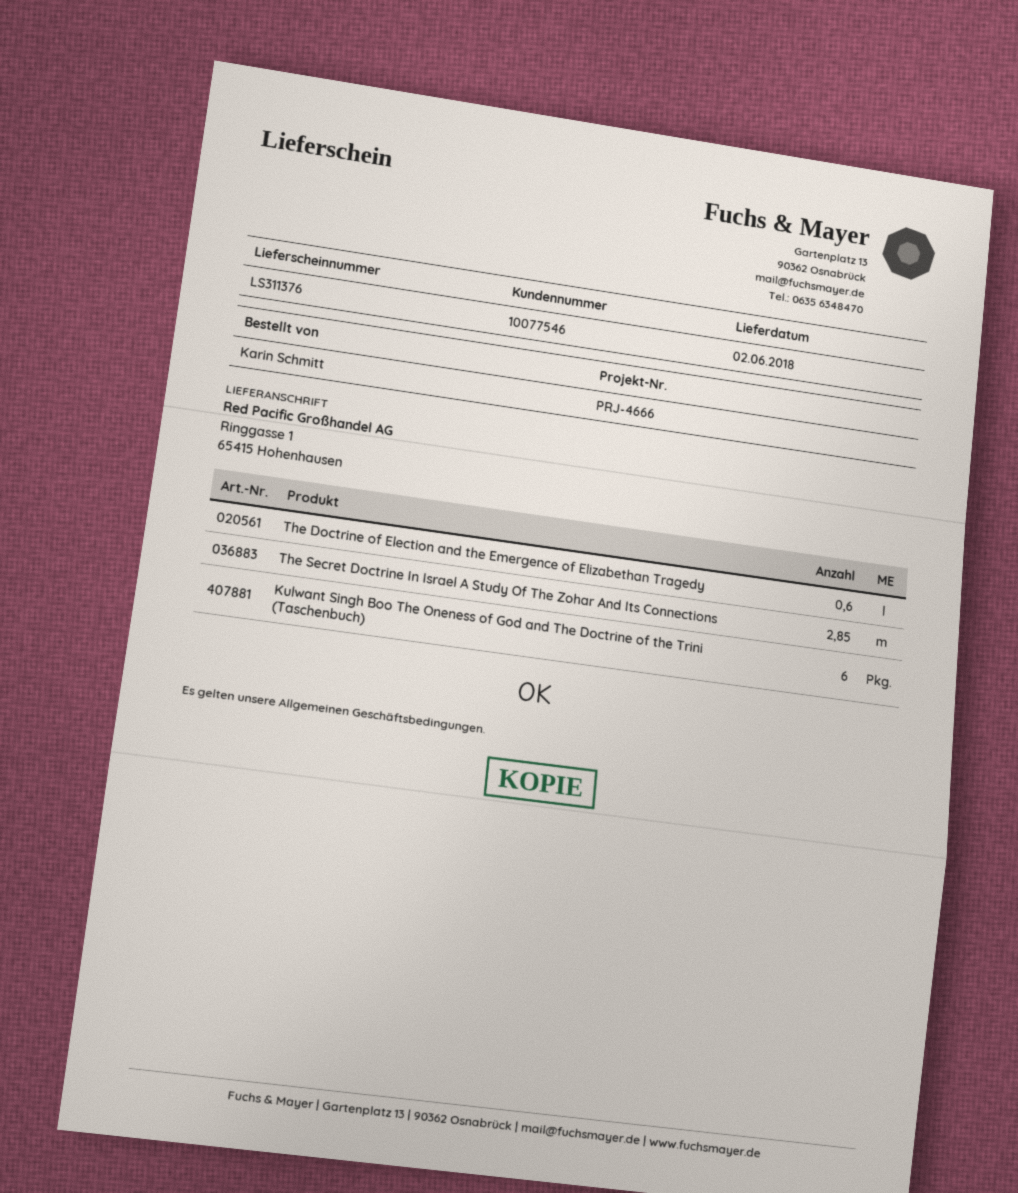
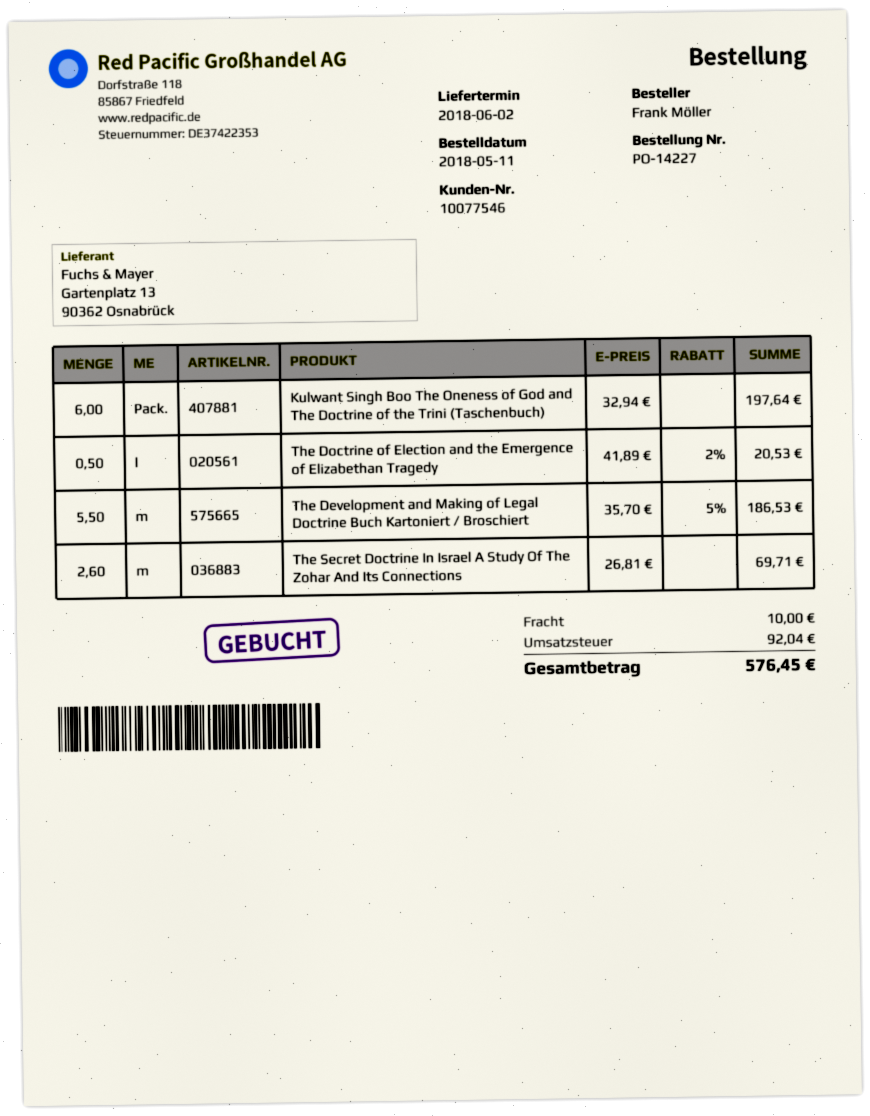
ordered by: Karin Schmitt -> Frank Möller
The Doctrine of Election and the Emergence of Elizabethan Tragedy: 0.6 -> 0.5
The Secret Doctrine In Israel A Study Of The Zohar And Its Connections: 2.85 -> 2.6
The Development and Making of Legal Doctrine Buch Kartoniert / Broschiert: none -> 5.5

